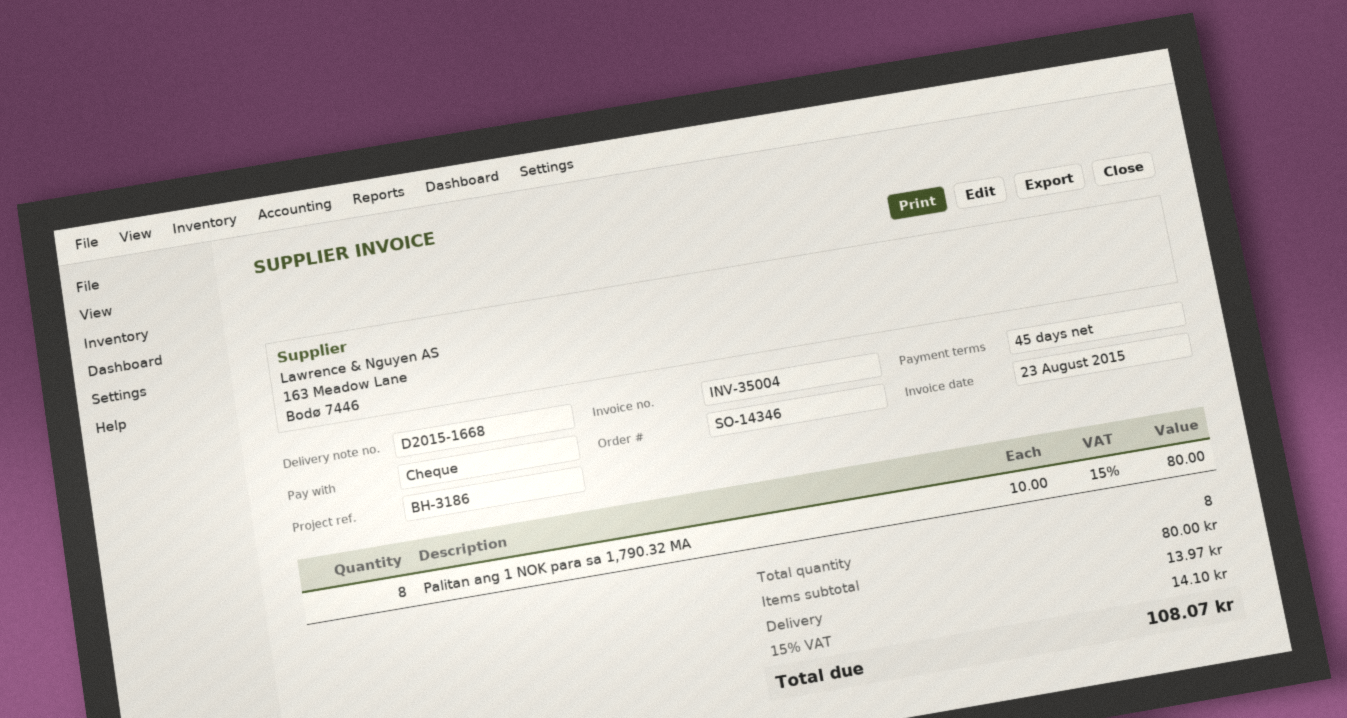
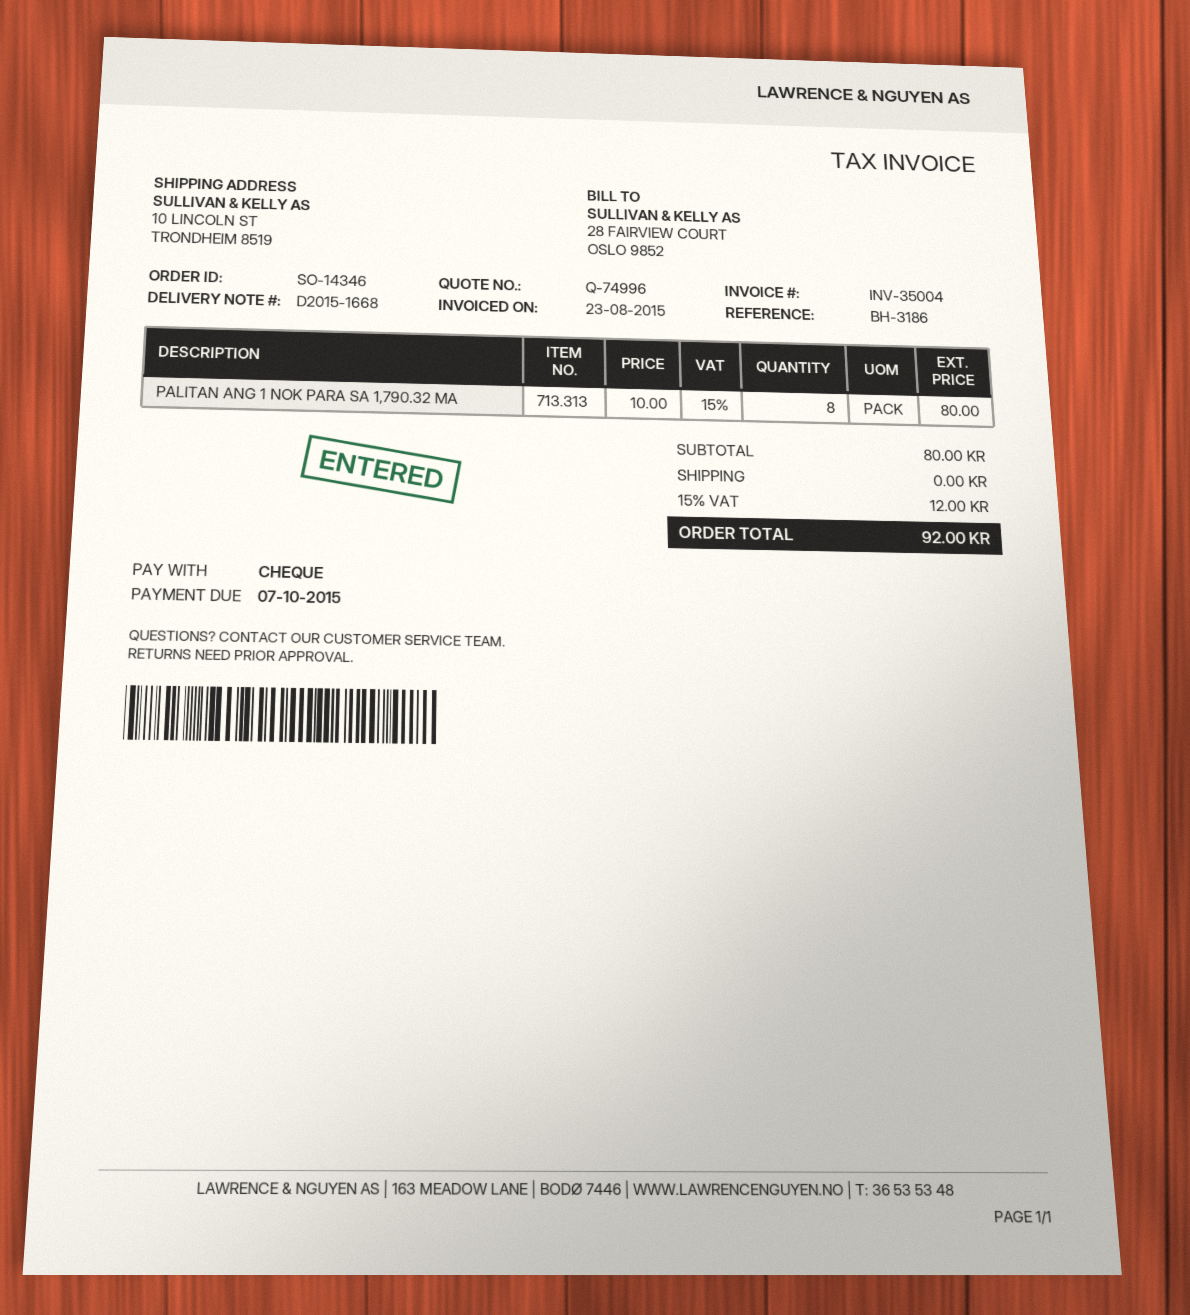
shipping: 13.97 -> 0.00
tax: 15% = 14.10 -> 15% = 12.00
total: 108.07 -> 92.00

